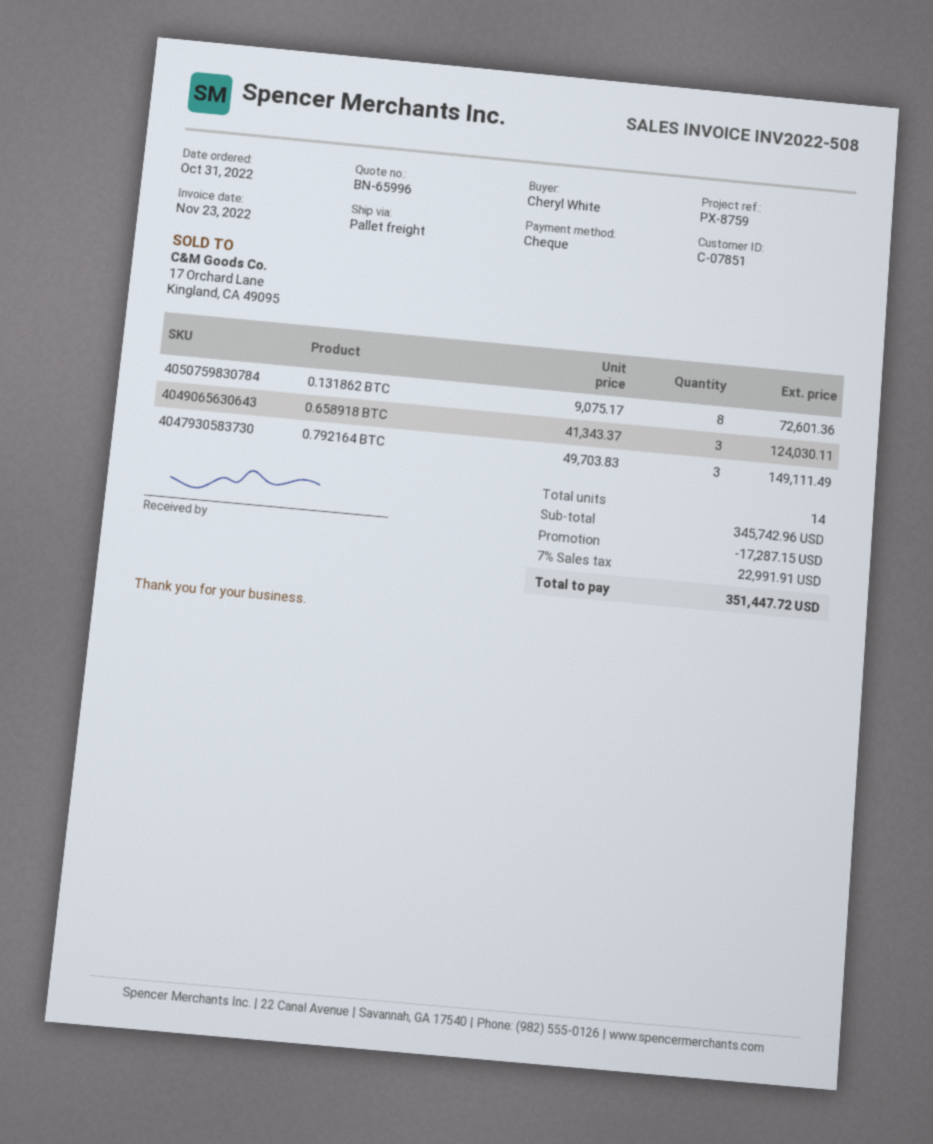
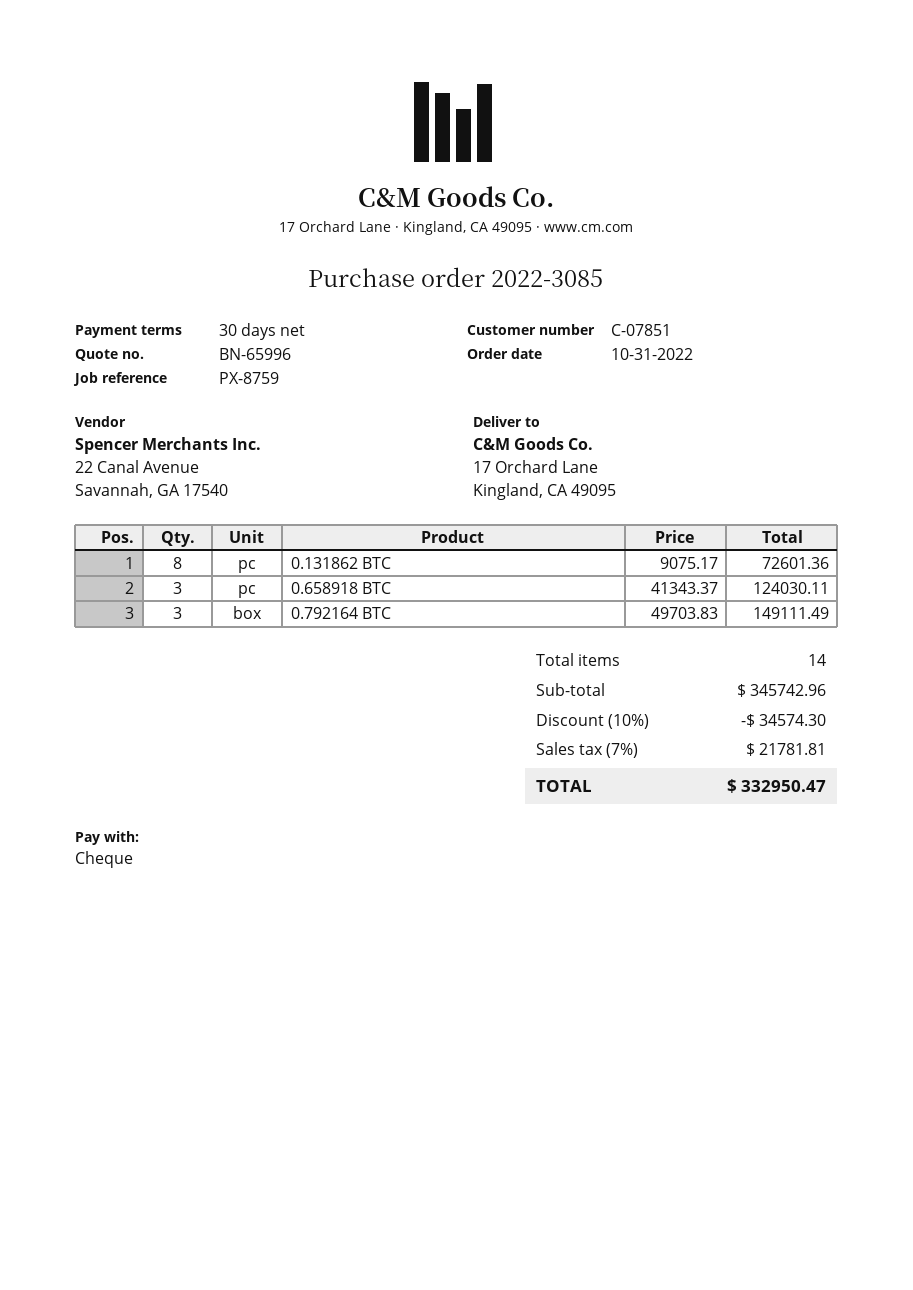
discount: 17287.15 -> 34574.30
tax: 7% = 22991.91 -> 7% = 21781.81
total: 351447.72 -> 332950.47

